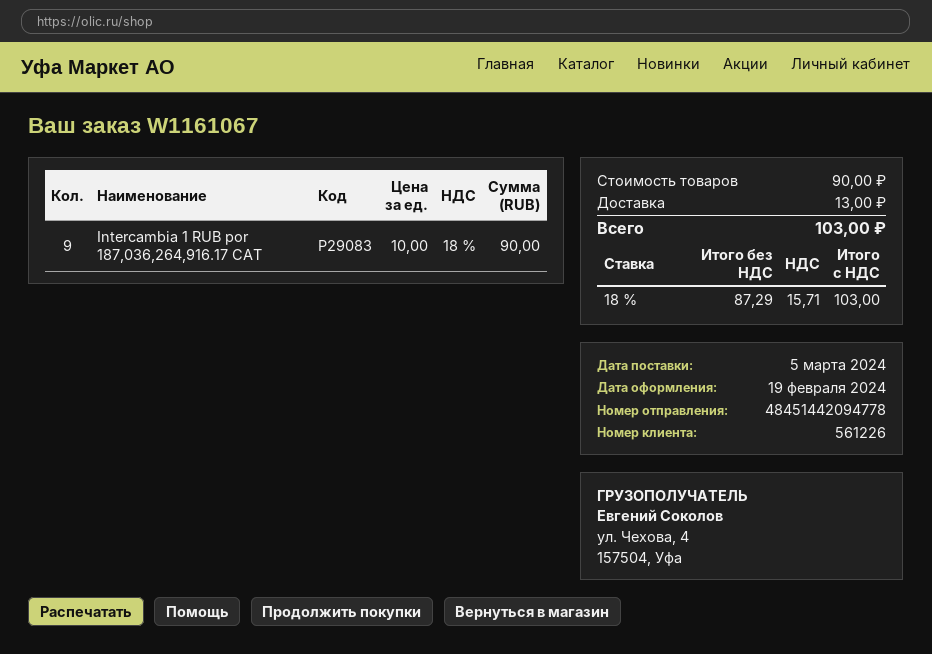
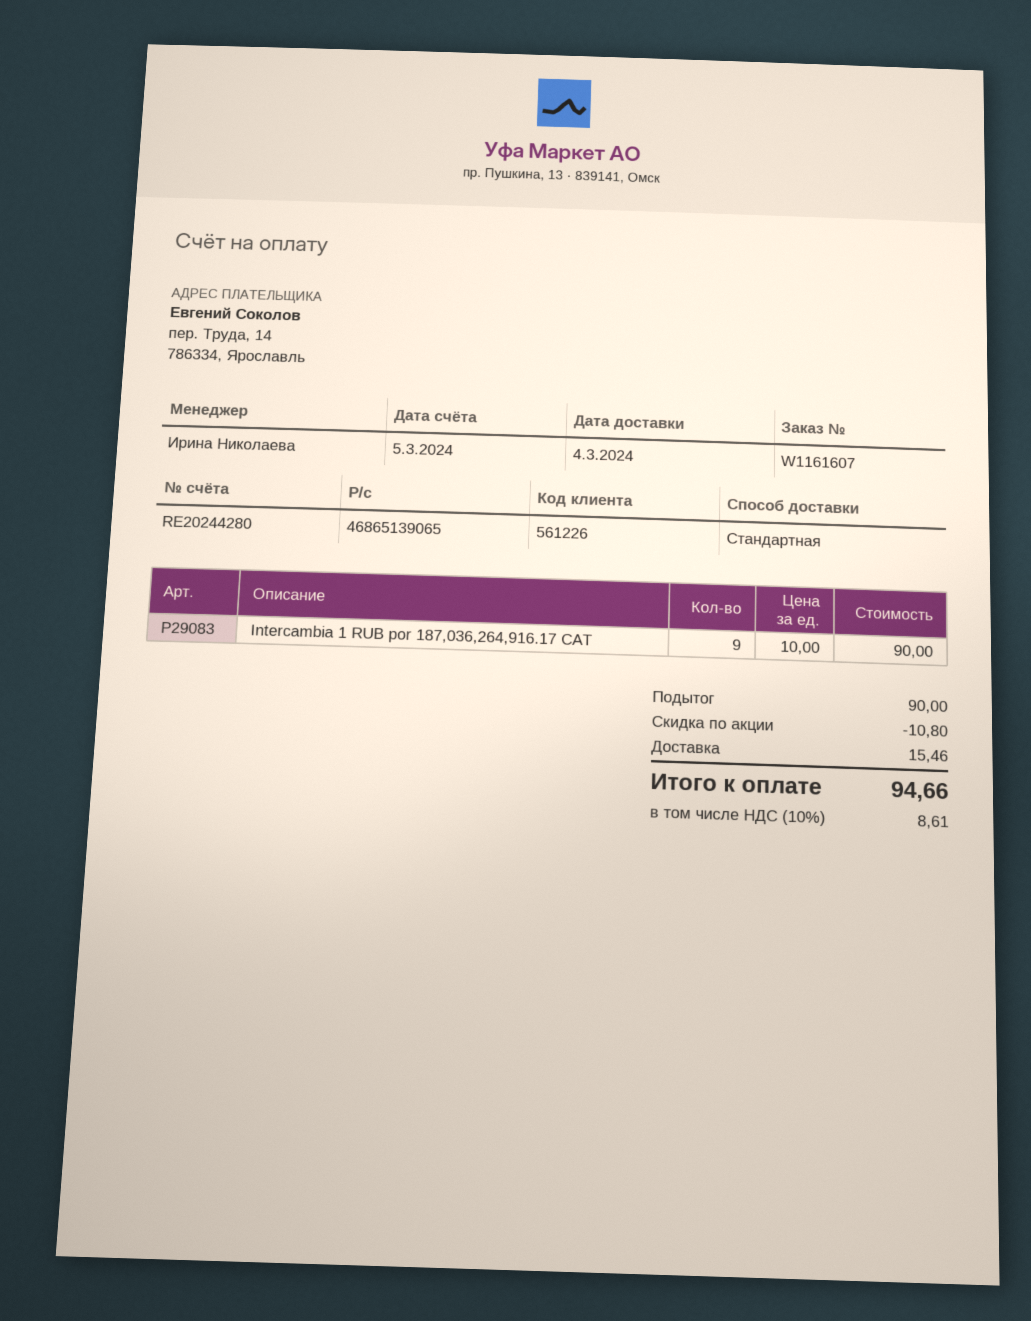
order number: W1161067 -> W1161607
delivery date: 2024-03-05 -> 2024-03-04
discount: none -> 10.80
shipping: 13.00 -> 15.46
tax: 18% = 15.71 -> 10% = 8.61
total: 103.00 -> 94.66

